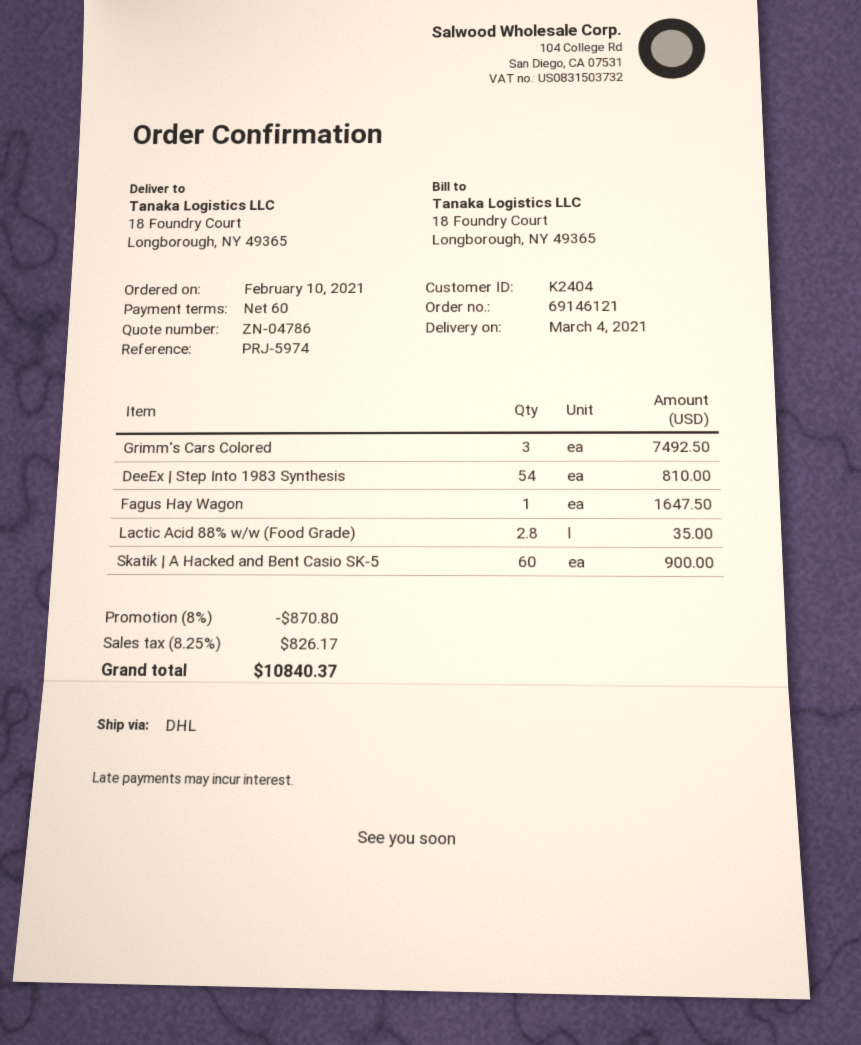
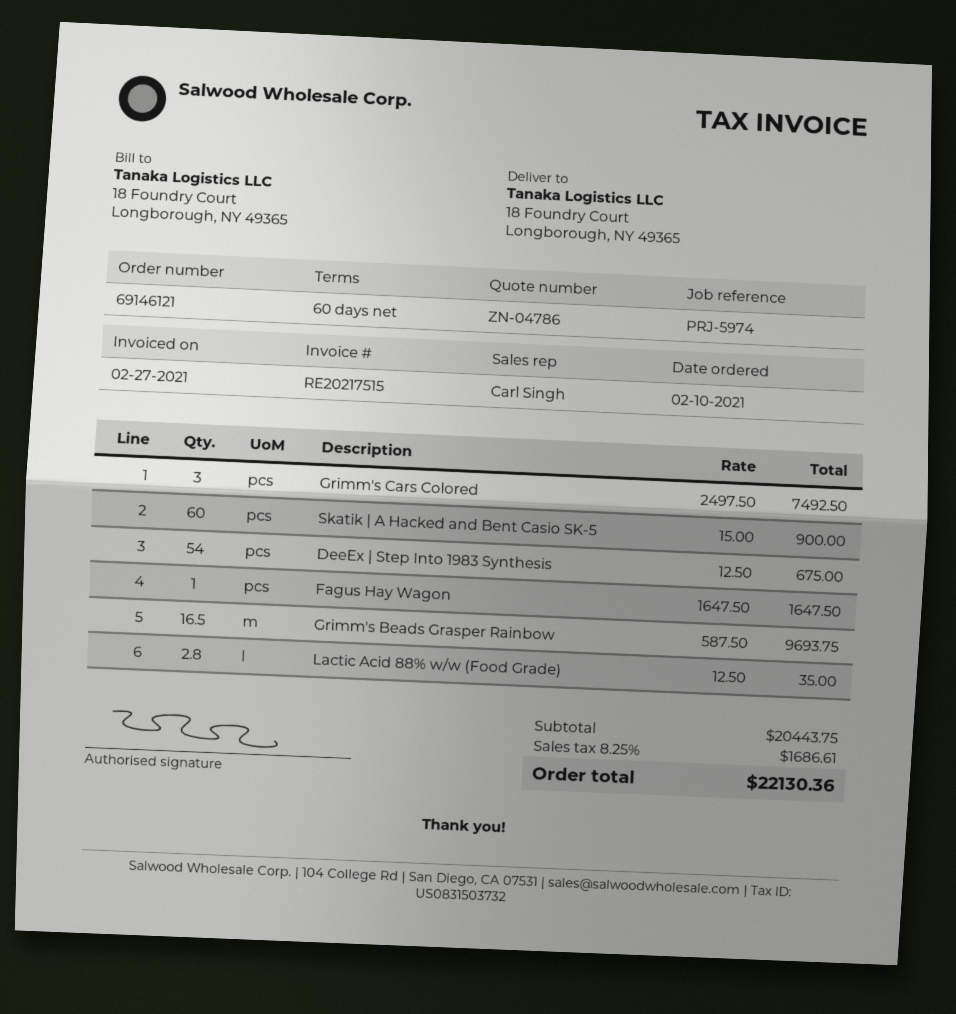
DeeEx | Step Into 1983 Synthesis: 54 for 810.00 -> 54 for 675.00
Grimm's Beads Grasper Rainbow: none -> 16.5 for 9693.75
discount: 8% = 870.80 -> none
tax: 8.25% = 826.17 -> 8.25% = 1686.61
total: 10840.37 -> 22130.36

